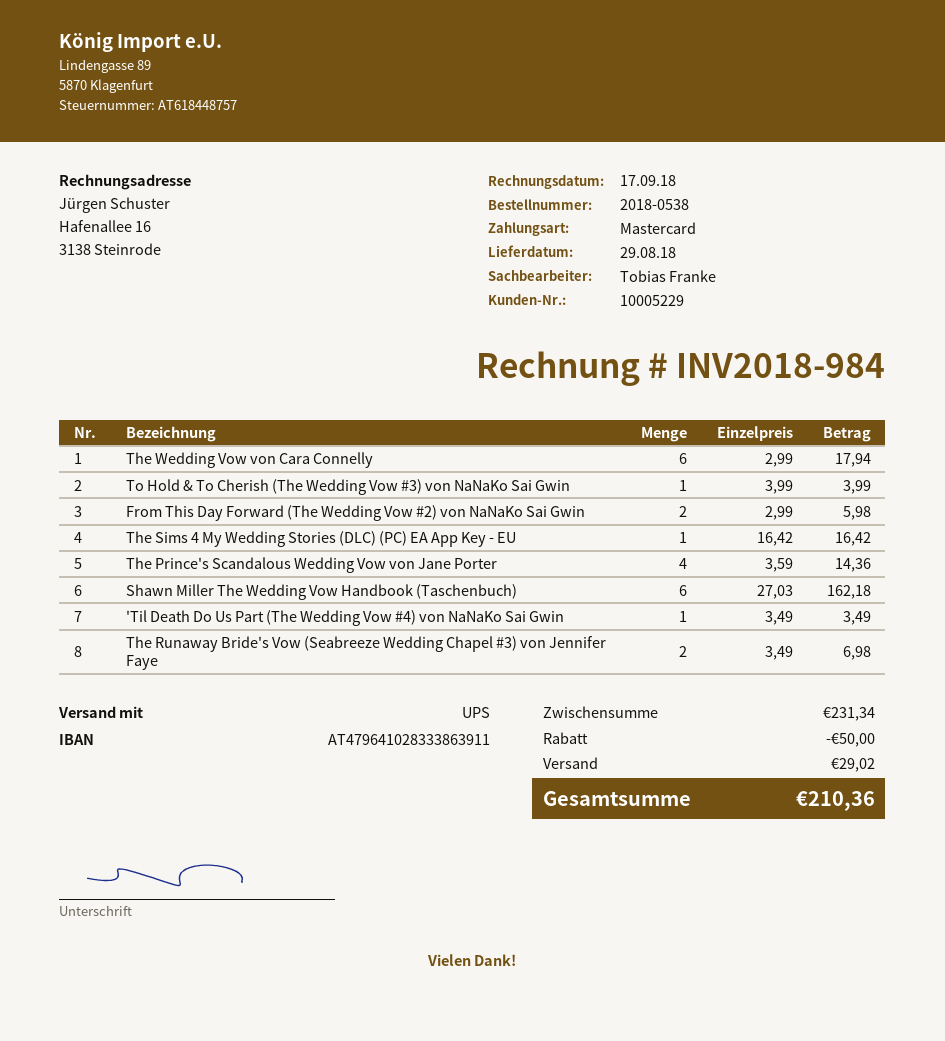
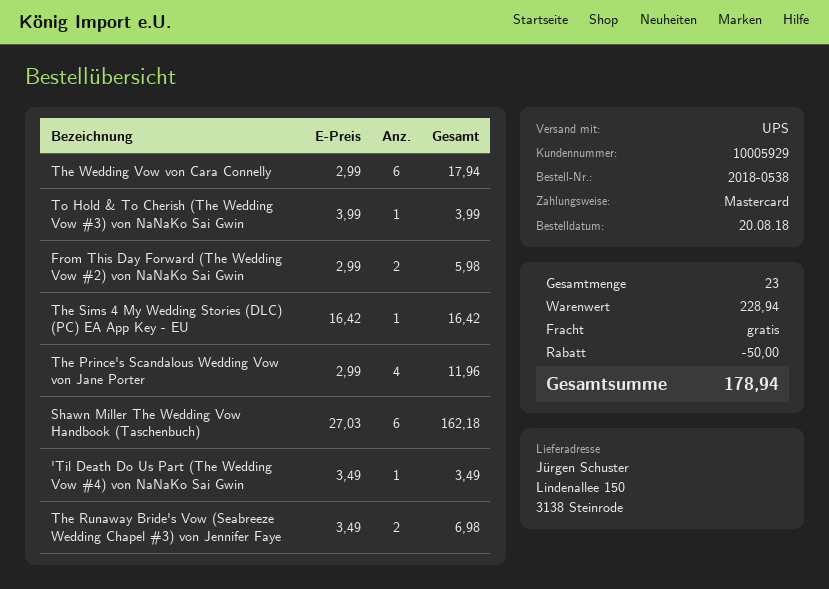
customer number: 10005229 -> 10005929
The Prince's Scandalous Wedding Vow von Jane Porter: 4 x 3.59 = 14.36 -> 4 x 2.99 = 11.96
subtotal: 231.34 -> 228.94
shipping: 29.02 -> 0.00
total: 210.36 -> 178.94

